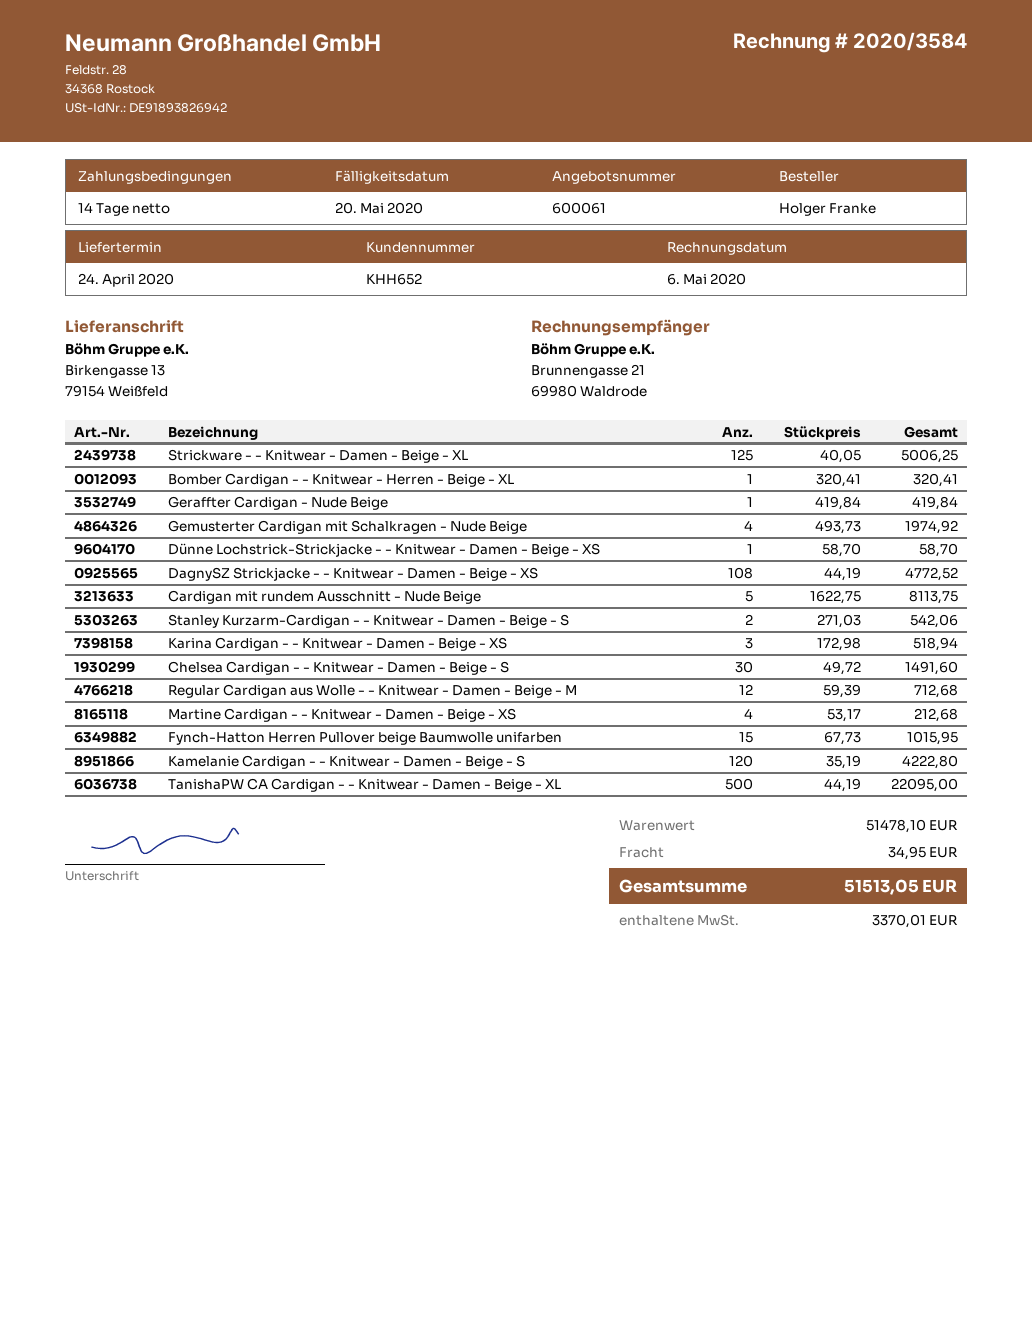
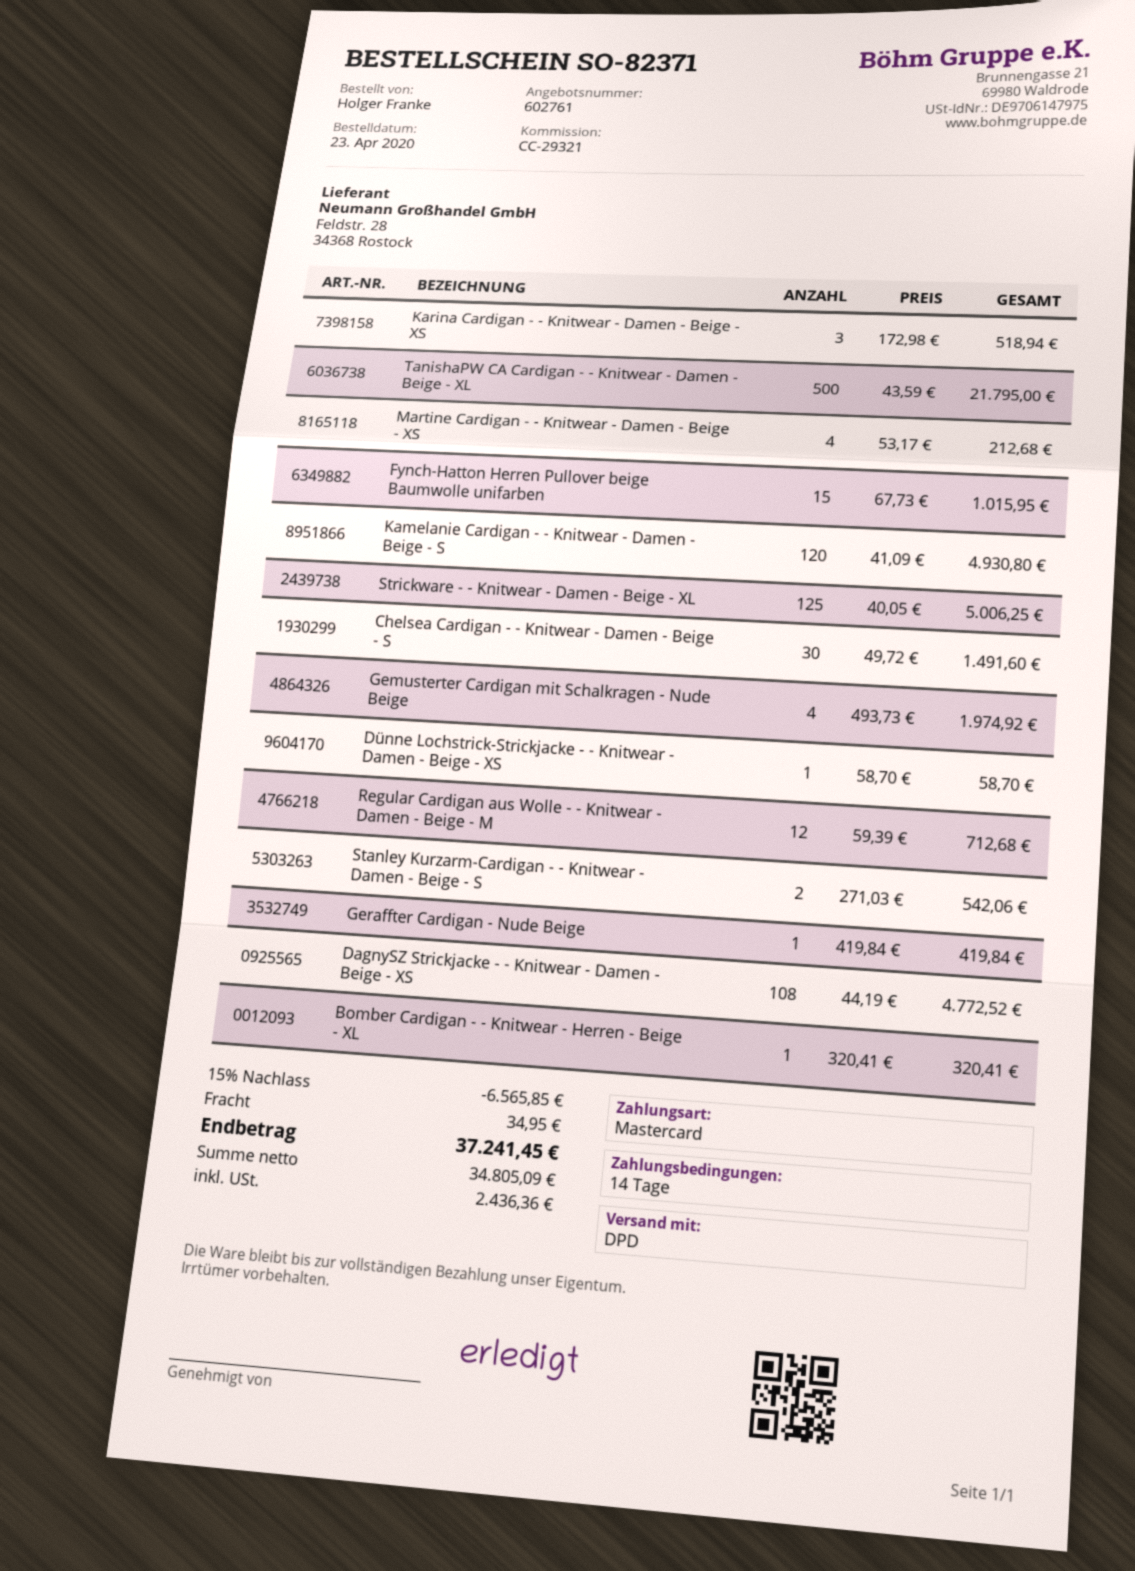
quote number: 600061 -> 602761
Cardigan mit rundem Ausschnitt - Nude Beige: 5 x 1622.75 = 8113.75 -> none
Kamelanie Cardigan - - Knitwear - Damen - Beige - S: 120 x 35.19 = 4222.80 -> 120 x 41.09 = 4930.80
TanishaPW CA Cardigan - - Knitwear - Damen - Beige - XL: 500 x 44.19 = 22095.00 -> 500 x 43.59 = 21795.00
discount: none -> 15% = 6565.85
tax: 3370.01 -> 2436.36
total: 51513.05 -> 37241.45

